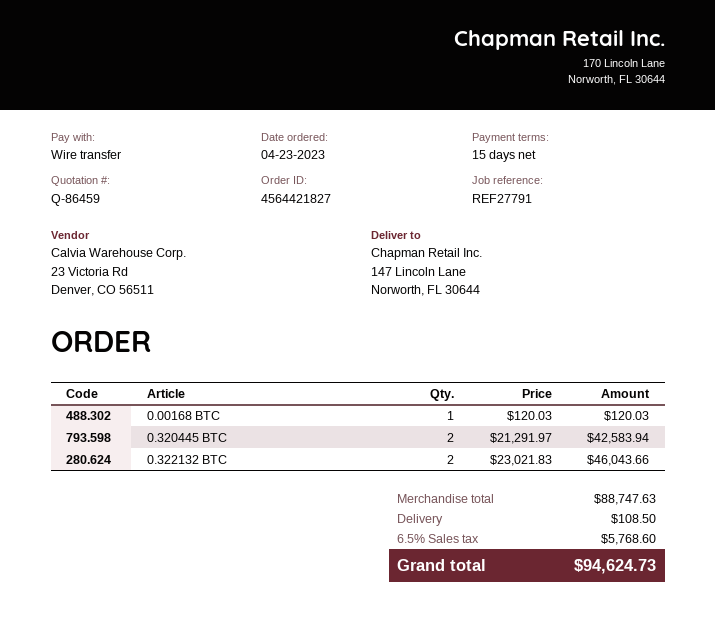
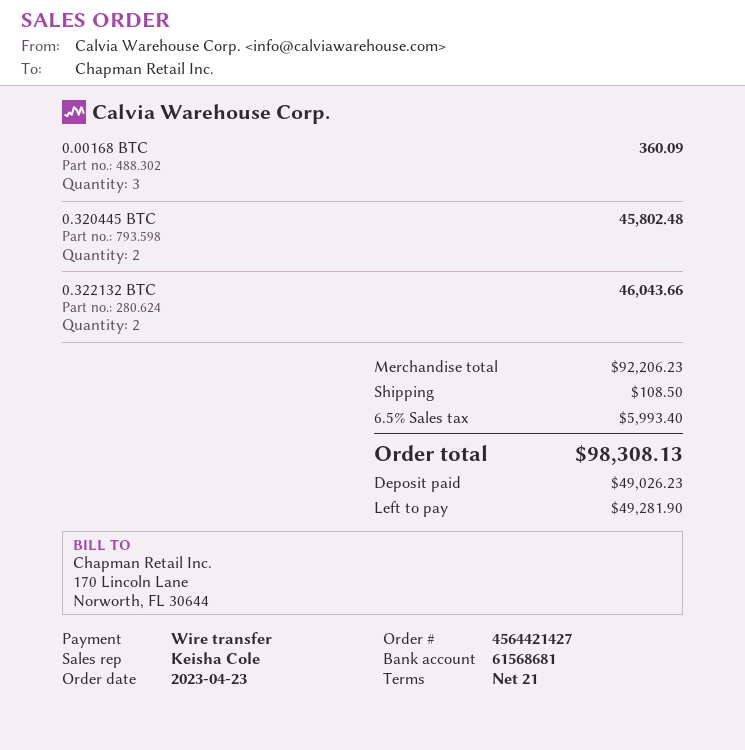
order number: 4564421827 -> 4564421427
payment terms: 15 days -> 21 days
0.00168 BTC: 1 for 120.03 -> 3 for 360.09
0.320445 BTC: 2 for 42583.94 -> 2 for 45802.48
subtotal: 88747.63 -> 92206.23
tax: 6.5% = 5768.60 -> 6.5% = 5993.40
total: 94624.73 -> 98308.13

